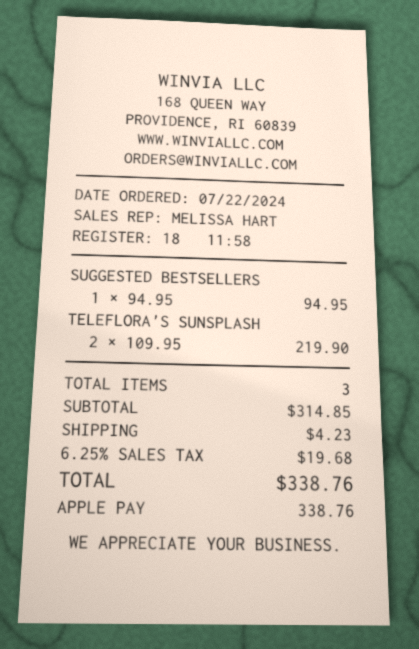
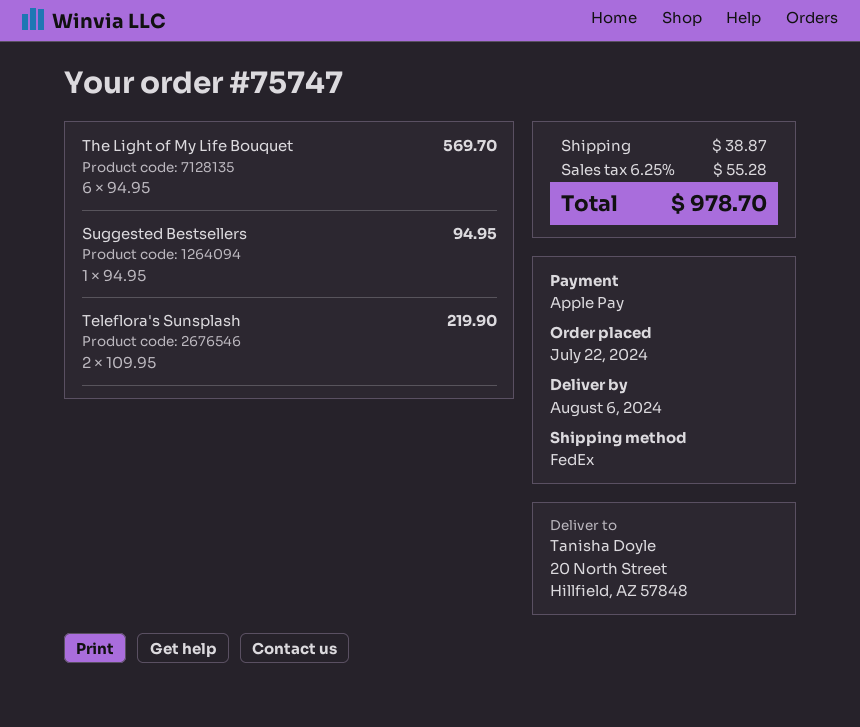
The Light of My Life Bouquet: none -> 6 x 94.95 = 569.70
shipping: 4.23 -> 38.87
tax: 6.25% = 19.68 -> 6.25% = 55.28
total: 338.76 -> 978.70

